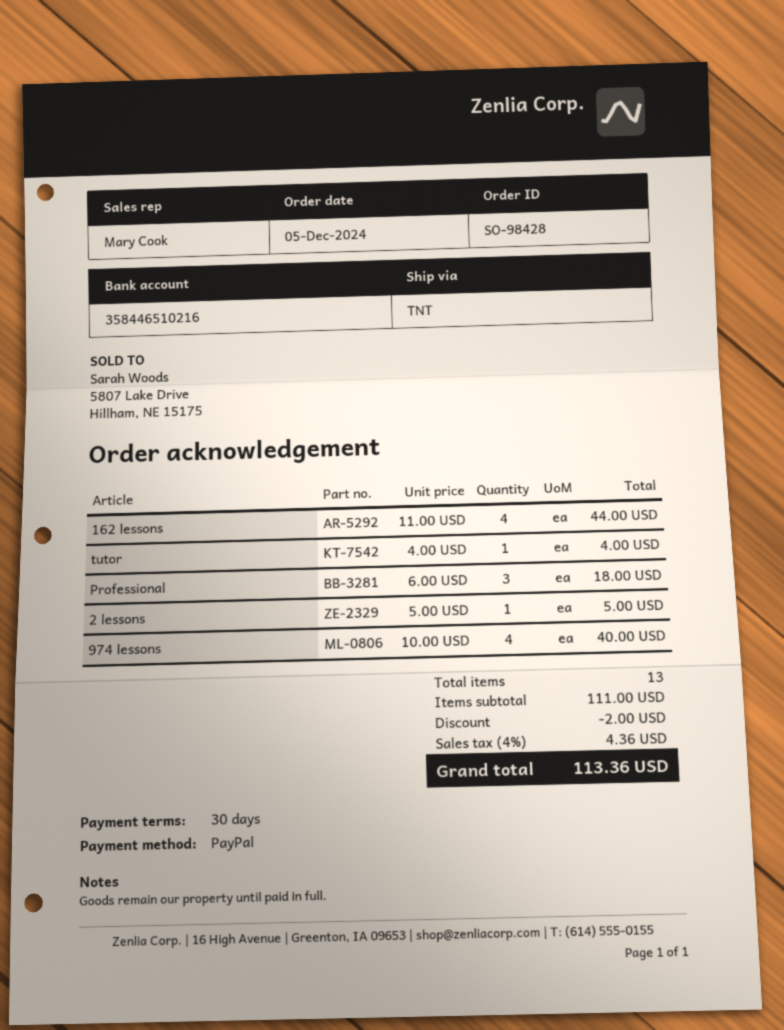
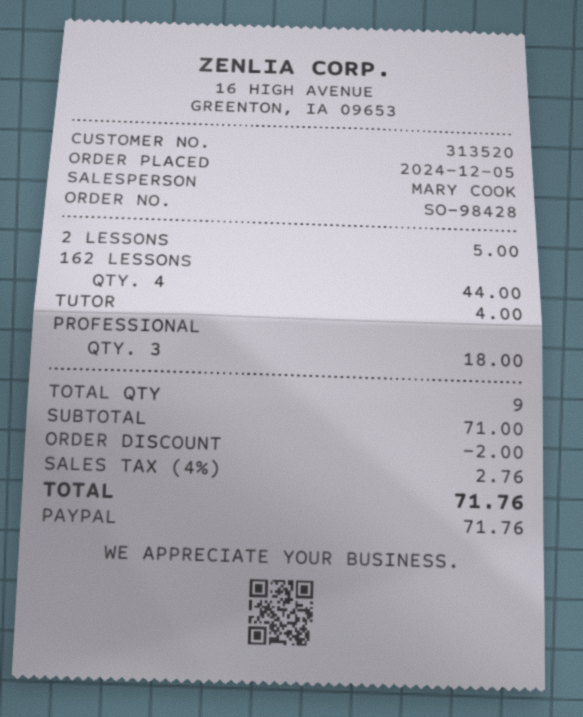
974 lessons: 4 for 40.00 -> none
total quantity: 13 -> 9
subtotal: 111.00 -> 71.00
tax: 4% = 4.36 -> 4% = 2.76
total: 113.36 -> 71.76

